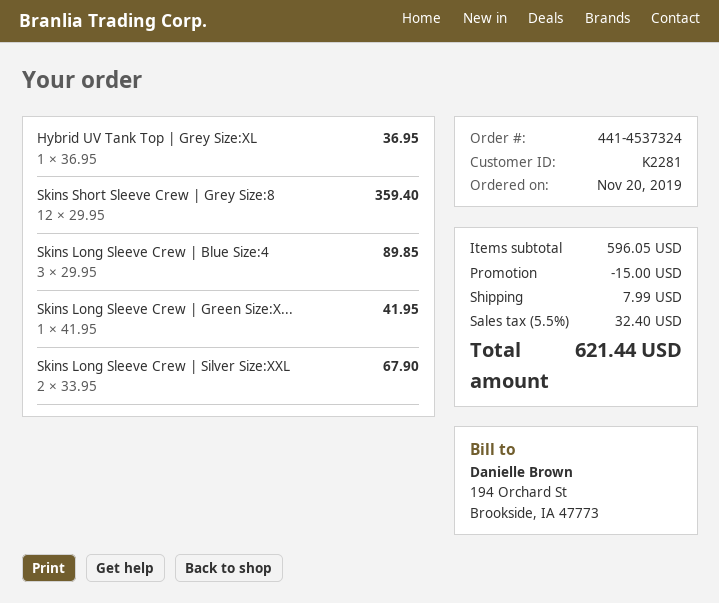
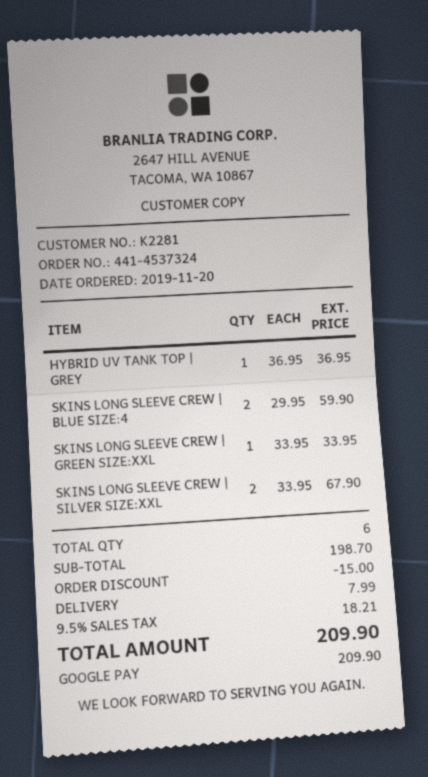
Skins Short Sleeve Crew | Grey Size:8: 12 x 29.95 = 359.40 -> none
Skins Long Sleeve Crew | Blue Size:4: 3 x 29.95 = 89.85 -> 2 x 29.95 = 59.90
Skins Long Sleeve Crew | Green Size:X...: 1 x 41.95 = 41.95 -> 1 x 33.95 = 33.95
subtotal: 596.05 -> 198.70
tax: 5.5% = 32.40 -> 9.5% = 18.21
total: 621.44 -> 209.90

